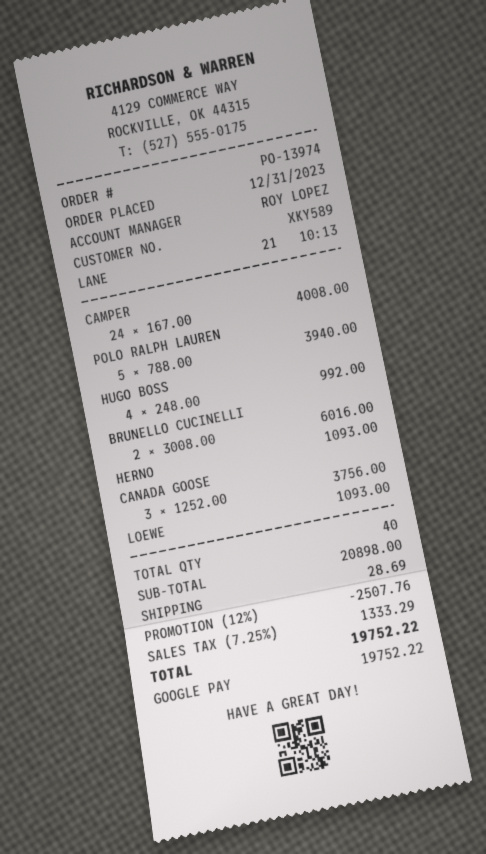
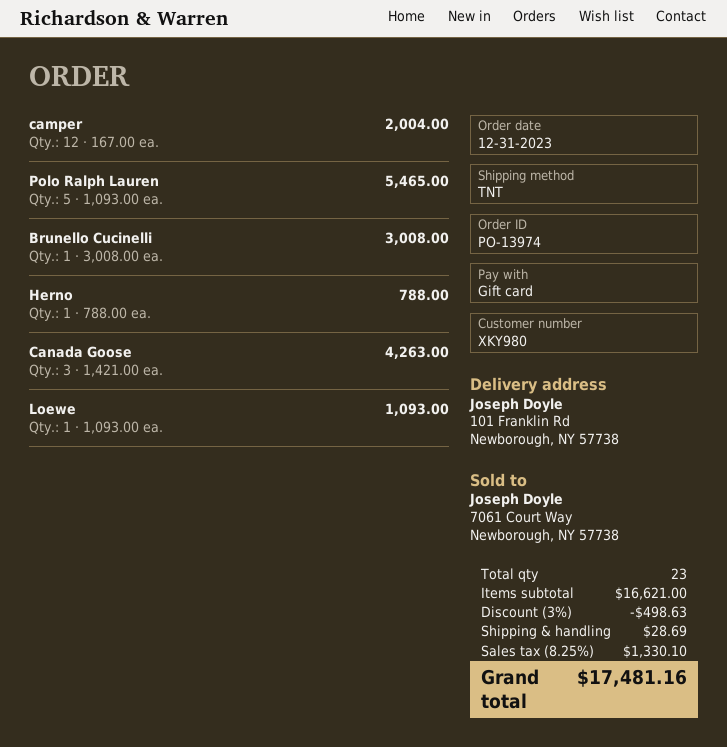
customer number: XKY589 -> XKY980
payment method: Google Pay -> gift card
CAMPER: 24 x 167.00 = 4008.00 -> 12 x 167.00 = 2004.00
POLO RALPH LAUREN: 5 x 788.00 = 3940.00 -> 5 x 1093.00 = 5465.00
HUGO BOSS: 4 x 248.00 = 992.00 -> none
BRUNELLO CUCINELLI: 2 x 3008.00 = 6016.00 -> 1 x 3008.00 = 3008.00
HERNO: 1 x 1093.00 = 1093.00 -> 1 x 788.00 = 788.00
CANADA GOOSE: 3 x 1252.00 = 3756.00 -> 3 x 1421.00 = 4263.00
total quantity: 40 -> 23
subtotal: 20898.00 -> 16621.00
discount: 12% = 2507.76 -> 3% = 498.63
tax: 7.25% = 1333.29 -> 8.25% = 1330.10
total: 19752.22 -> 17481.16

